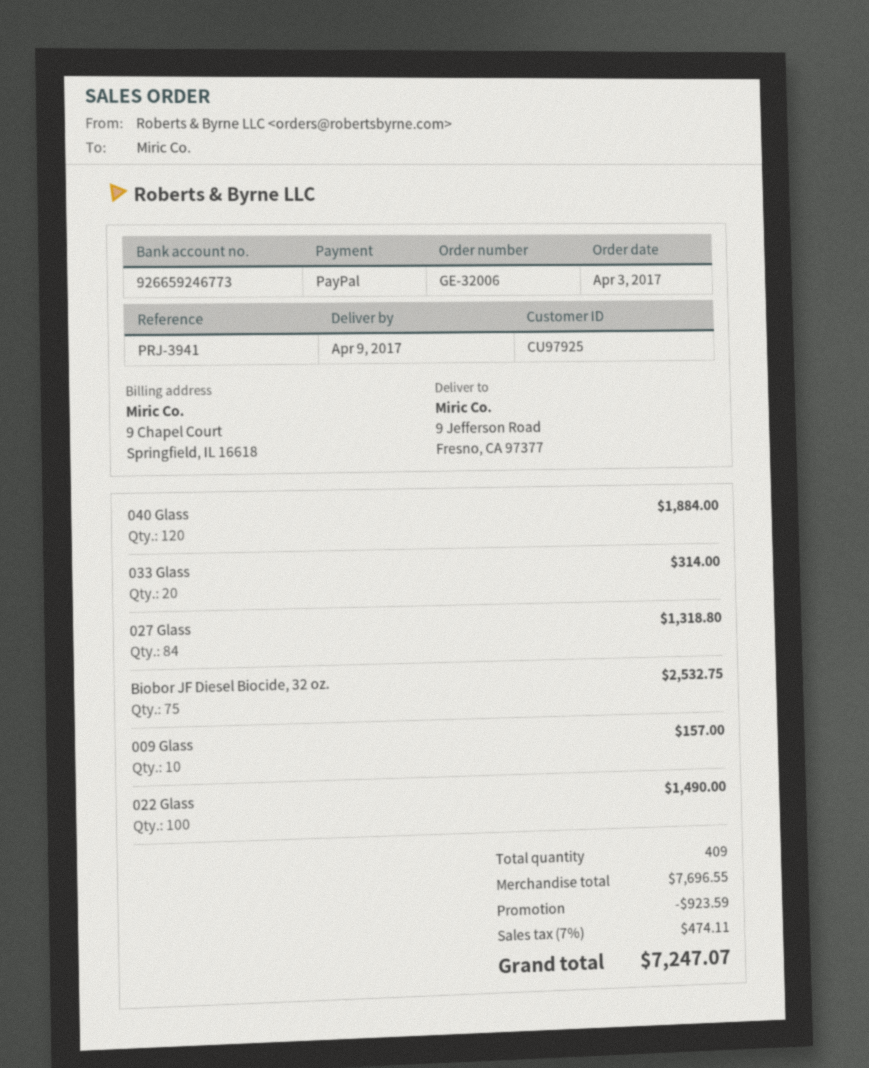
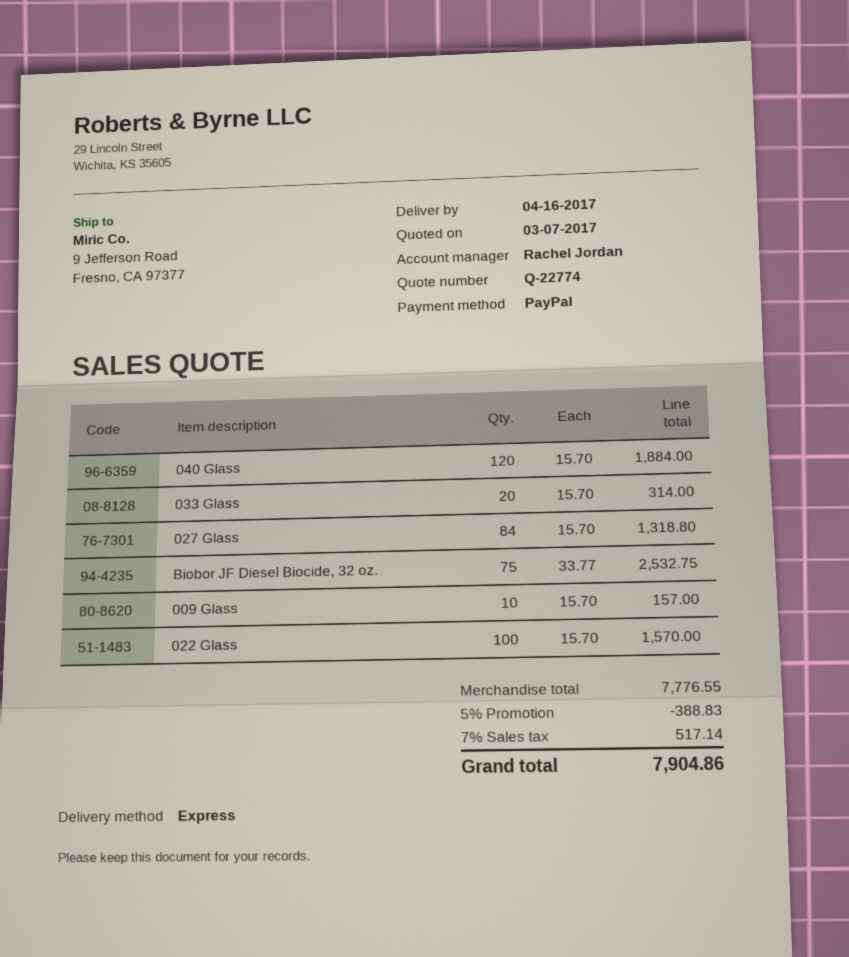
delivery date: 2017-04-09 -> 2017-04-16
022 Glass: 100 for 1490.00 -> 100 for 1570.00
subtotal: 7696.55 -> 7776.55
discount: 923.59 -> 388.83
tax: 7% = 474.11 -> 7% = 517.14
total: 7247.07 -> 7904.86

